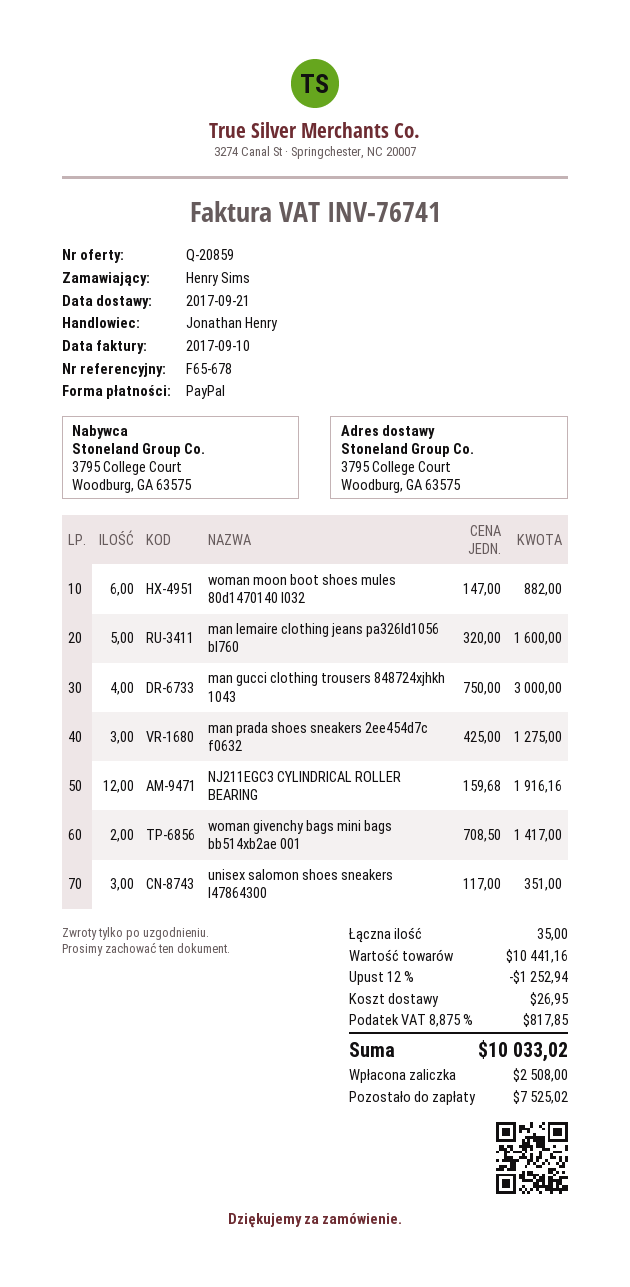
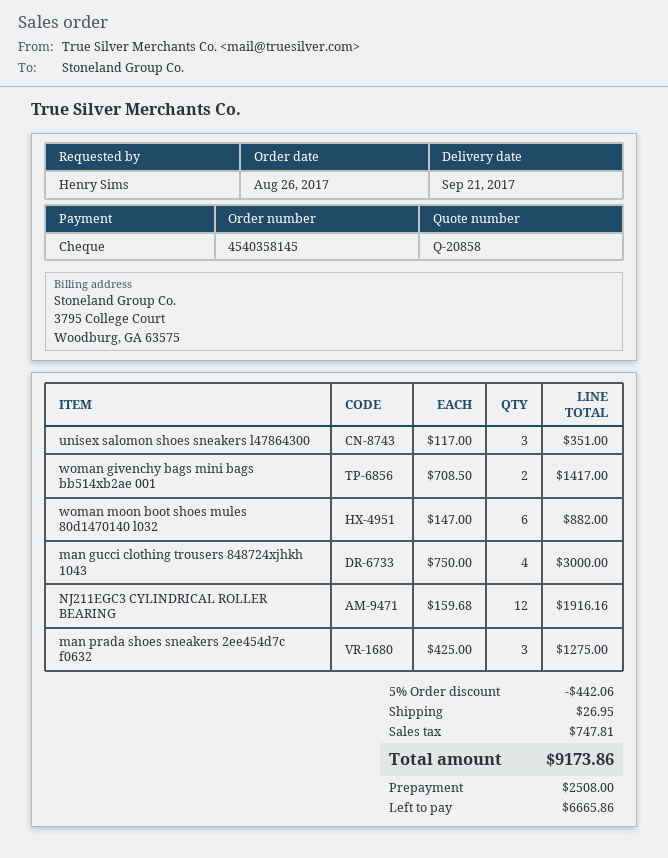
quote number: Q-20859 -> Q-20858
payment method: PayPal -> cheque
man lemaire clothing jeans pa326ld1056 bl760: 5 x 320.00 = 1600.00 -> none
discount: 12% = 1252.94 -> 5% = 442.06
tax: 817.85 -> 747.81
total: 10033.02 -> 9173.86
balance: 7525.02 -> 6665.86

